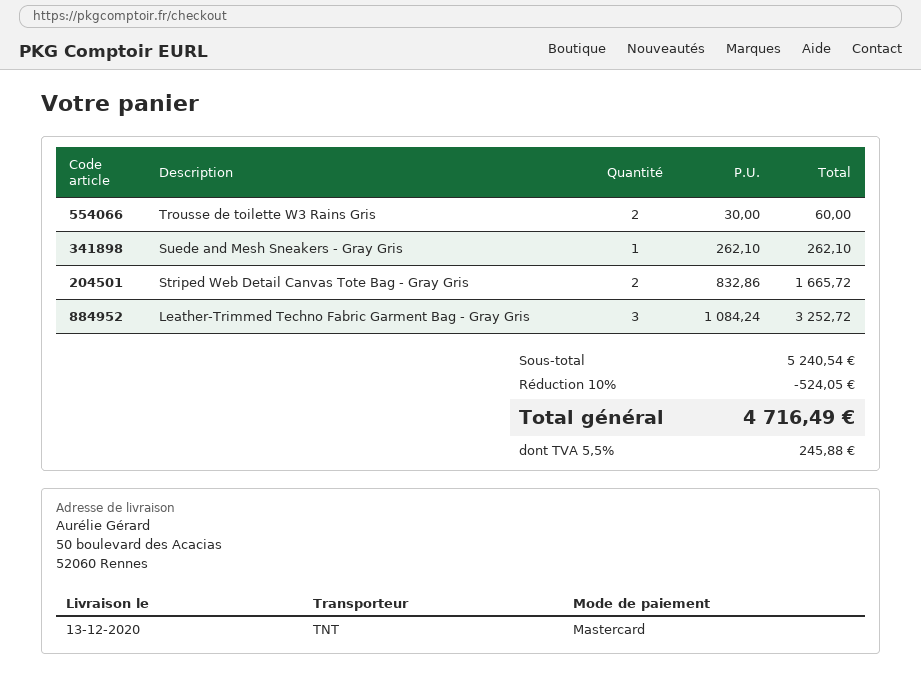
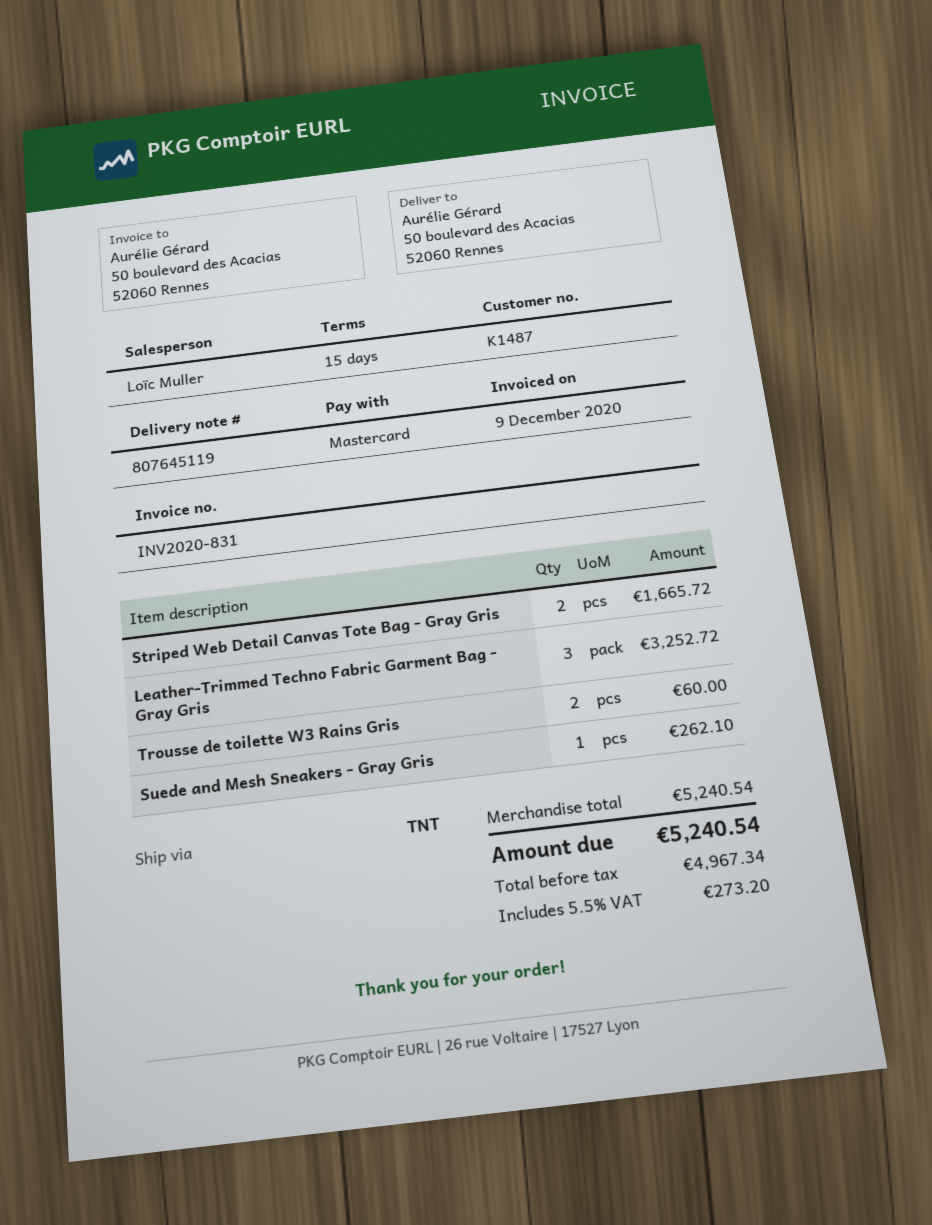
discount: 10% = 524.05 -> none
tax: 5.5% = 245.88 -> 5.5% = 273.20
total: 4716.49 -> 5240.54

